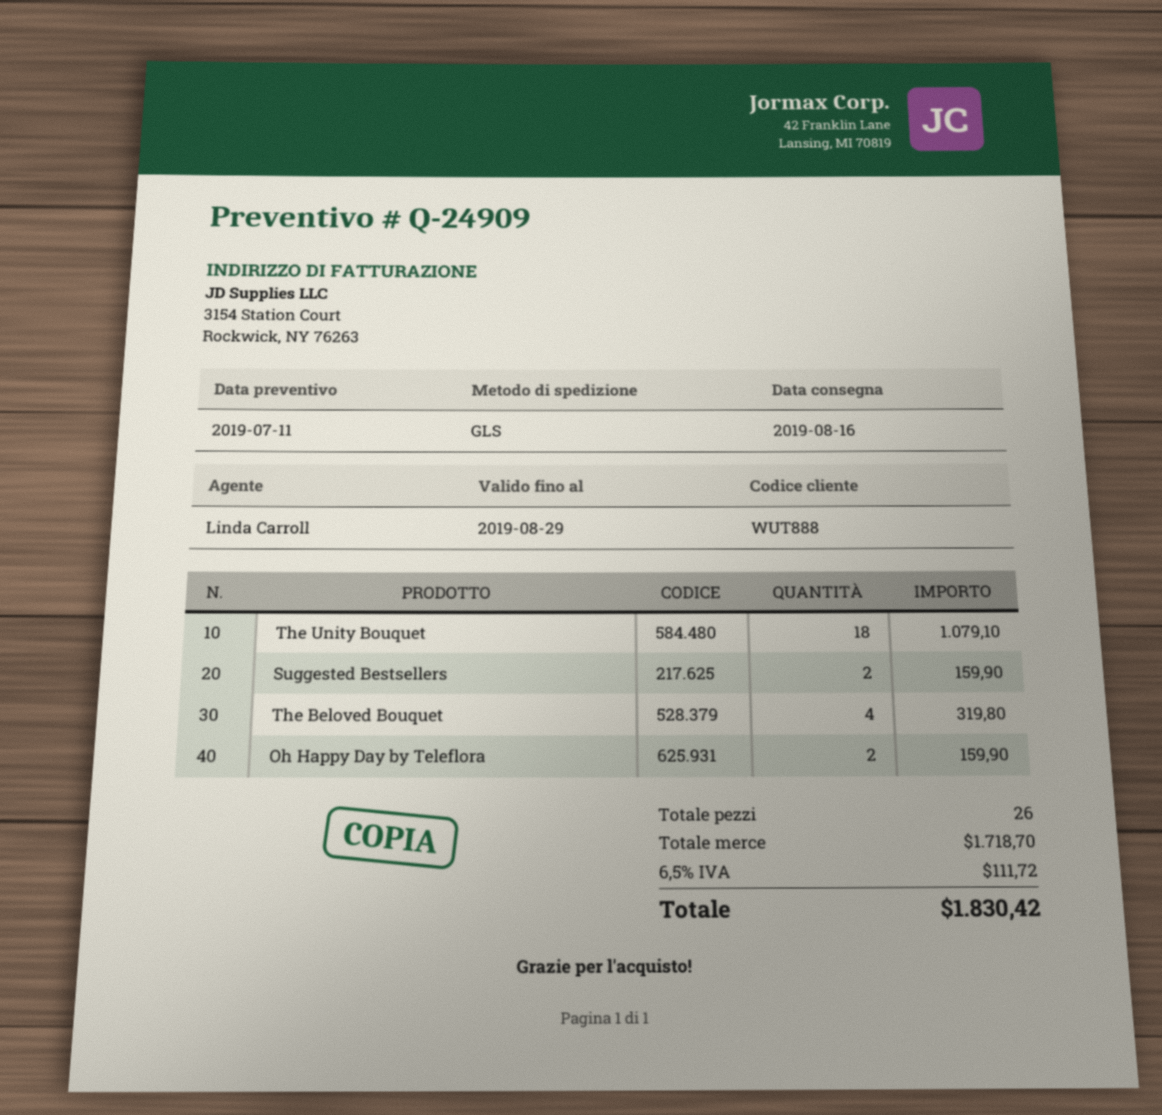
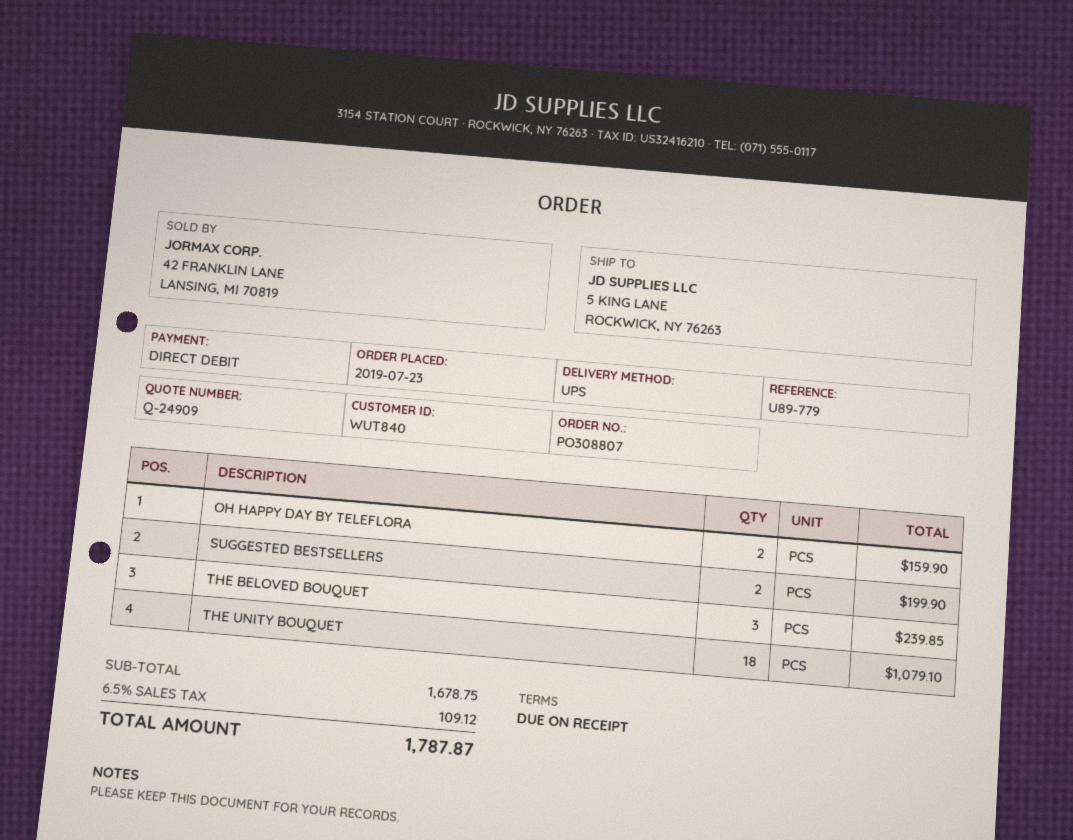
customer number: WUT888 -> WUT840
shipping method: GLS -> UPS
Suggested Bestsellers: 2 for 159.90 -> 2 for 199.90
The Beloved Bouquet: 4 for 319.80 -> 3 for 239.85
subtotal: 1718.70 -> 1678.75
tax: 6.5% = 111.72 -> 6.5% = 109.12
total: 1830.42 -> 1787.87

